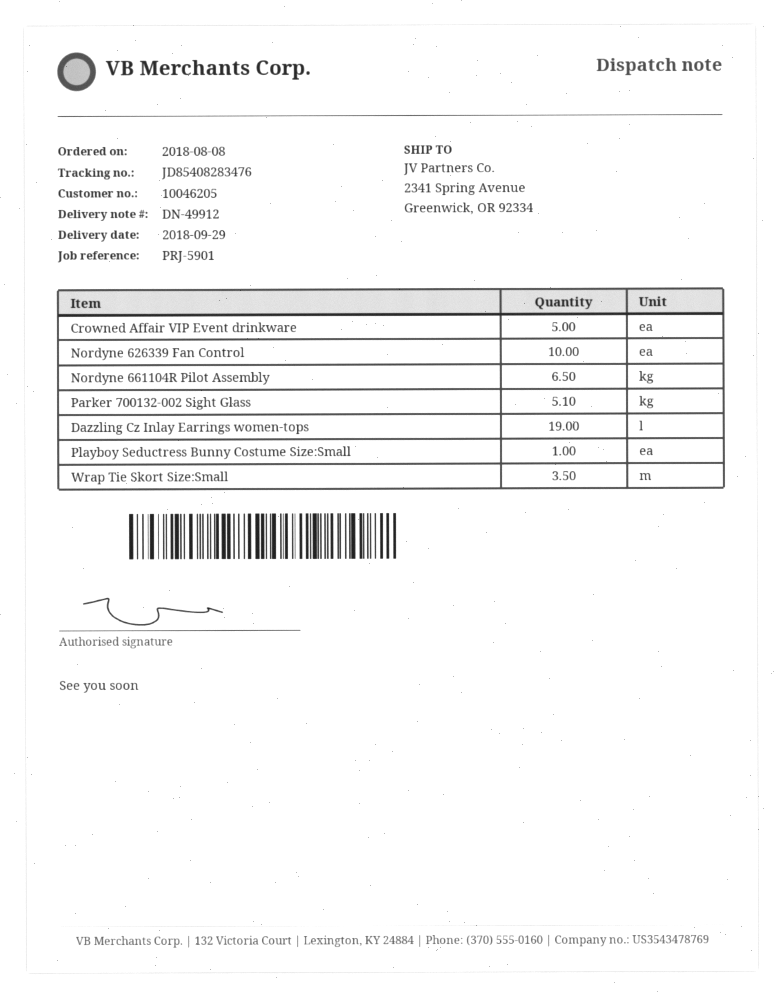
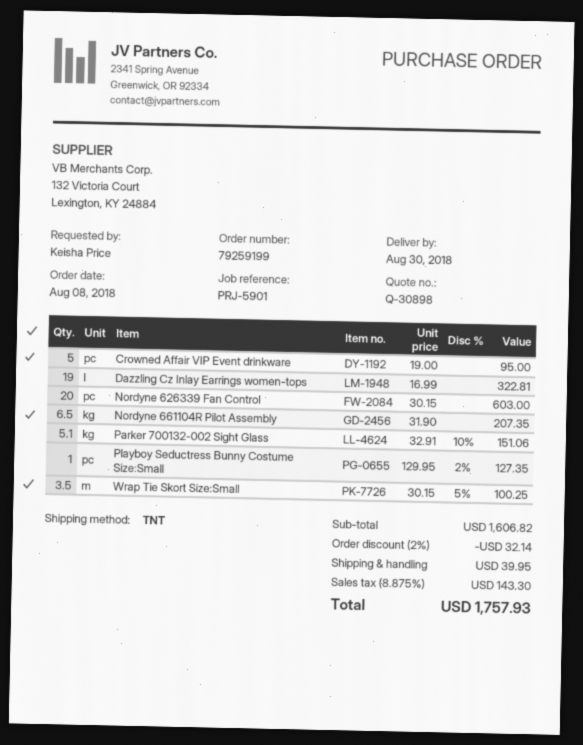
delivery date: 2018-09-29 -> 2018-08-30
Nordyne 626339 Fan Control: 10 -> 20

